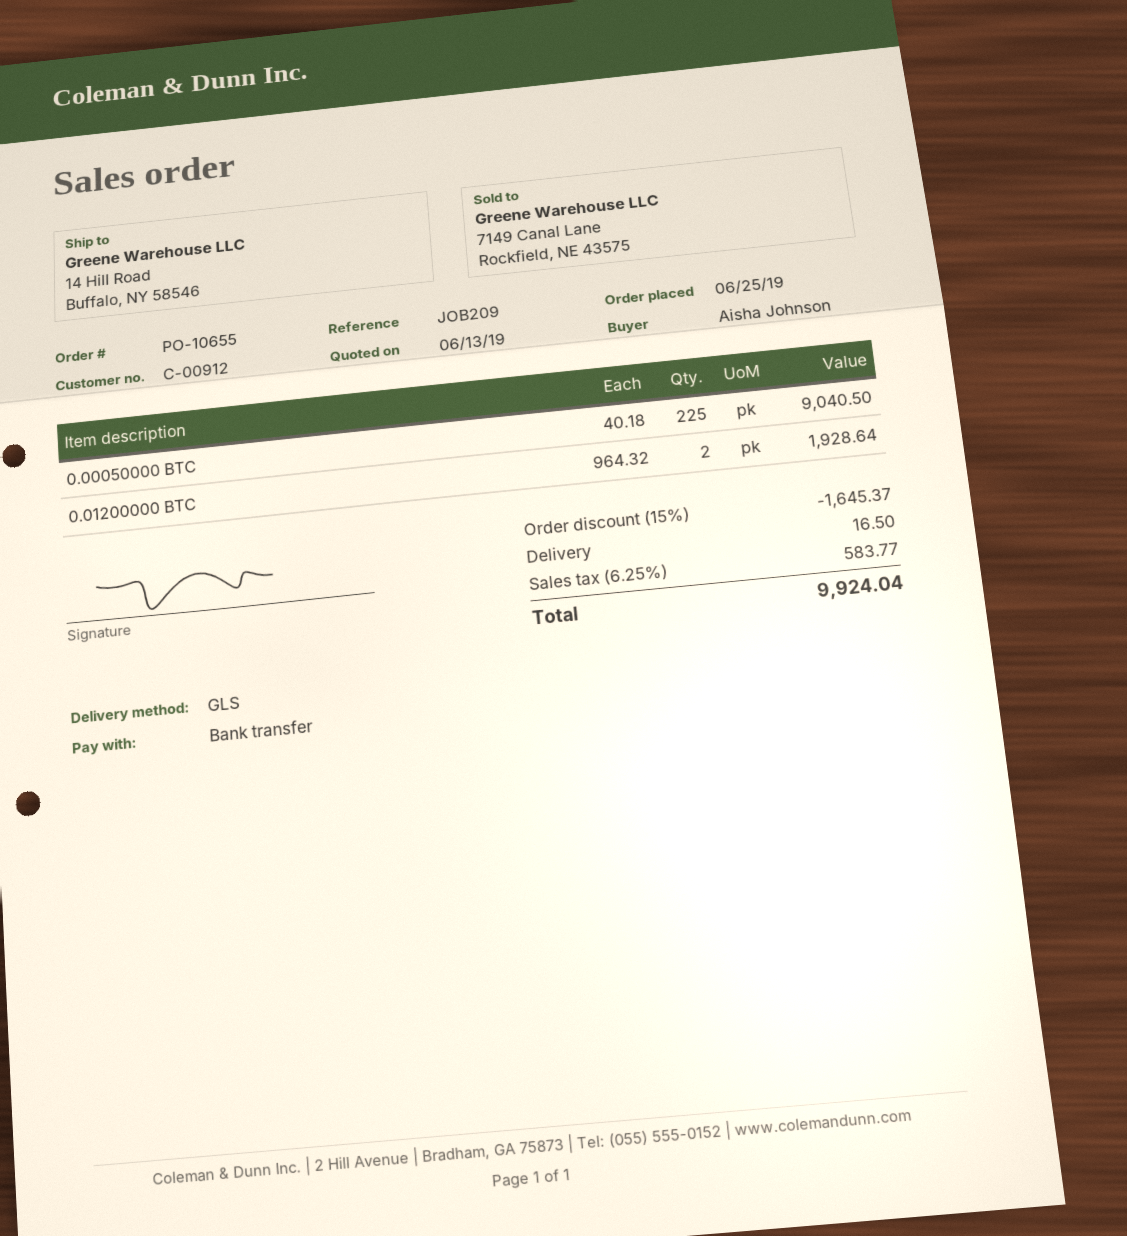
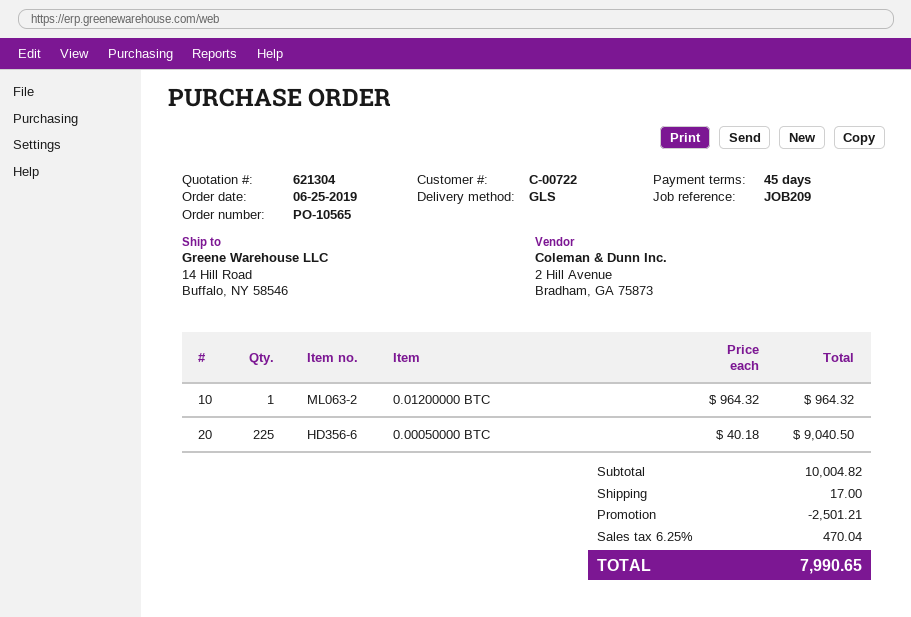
order number: PO-10655 -> PO-10565
customer number: C-00912 -> C-00722
0.01200000 BTC: 2 x 964.32 = 1928.64 -> 1 x 964.32 = 964.32
discount: 1645.37 -> 2501.21
shipping: 16.50 -> 17.00
tax: 6.25% = 583.77 -> 6.25% = 470.04
total: 9924.04 -> 7990.65

